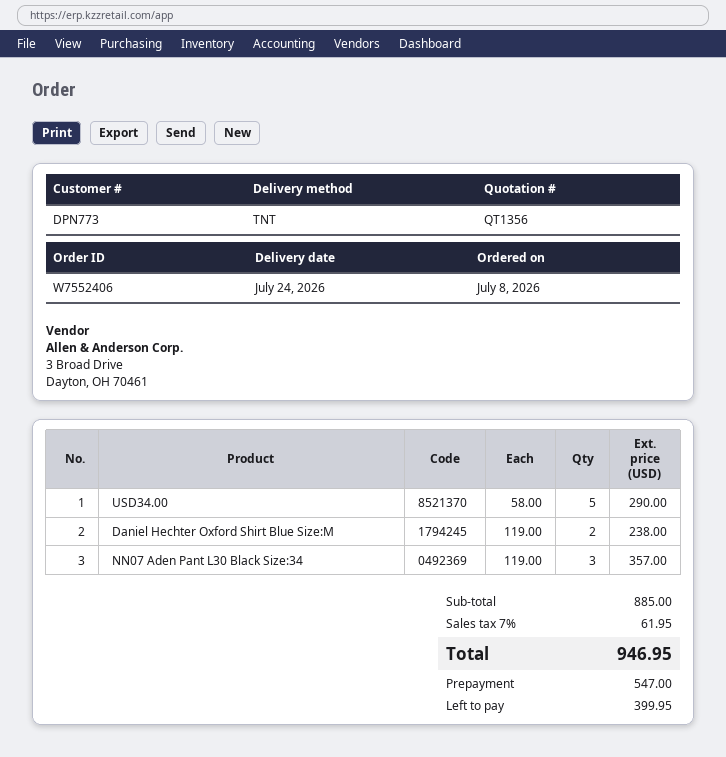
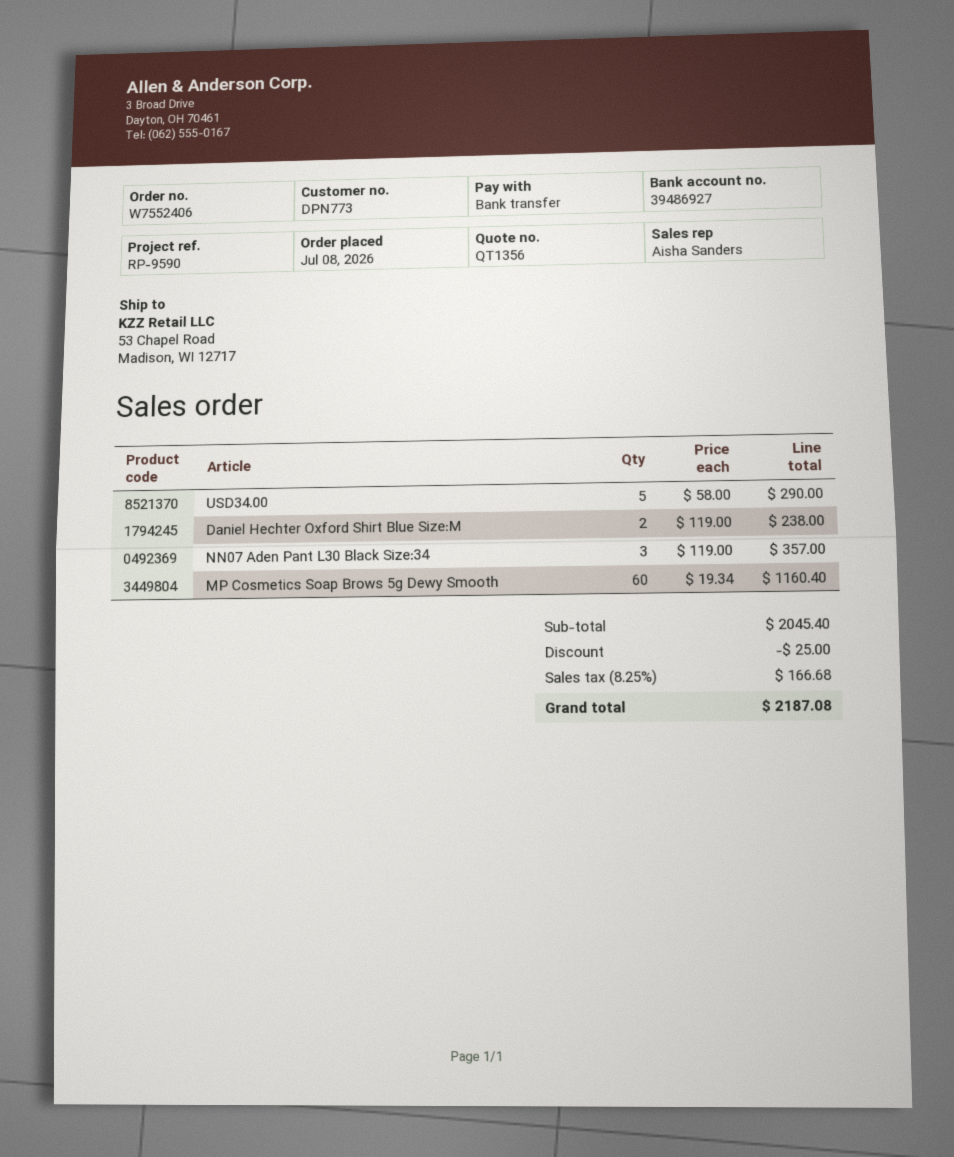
MP Cosmetics Soap Brows 5g Dewy Smooth: none -> 60 x 19.34 = 1160.40
subtotal: 885.00 -> 2045.40
discount: none -> 25.00
tax: 7% = 61.95 -> 8.25% = 166.68
total: 946.95 -> 2187.08

